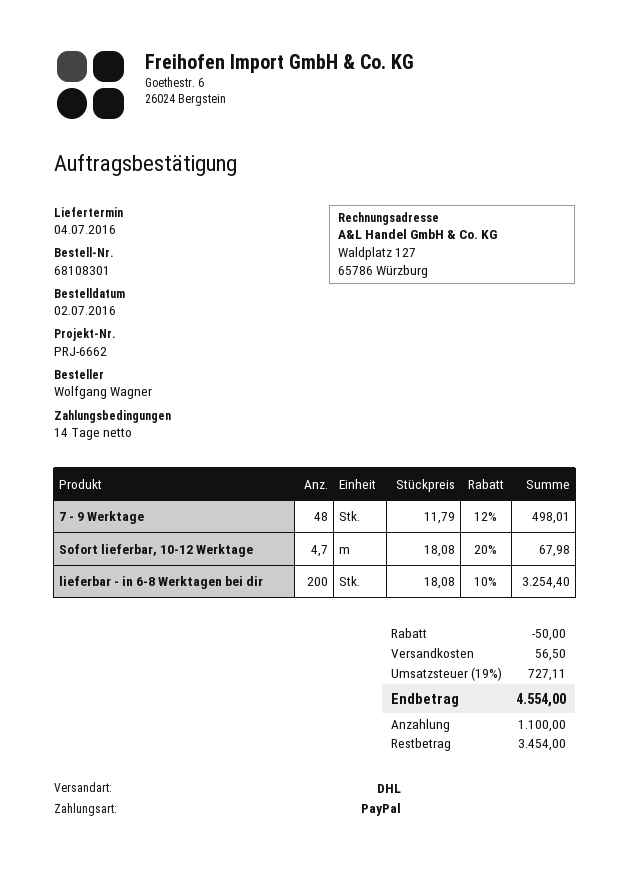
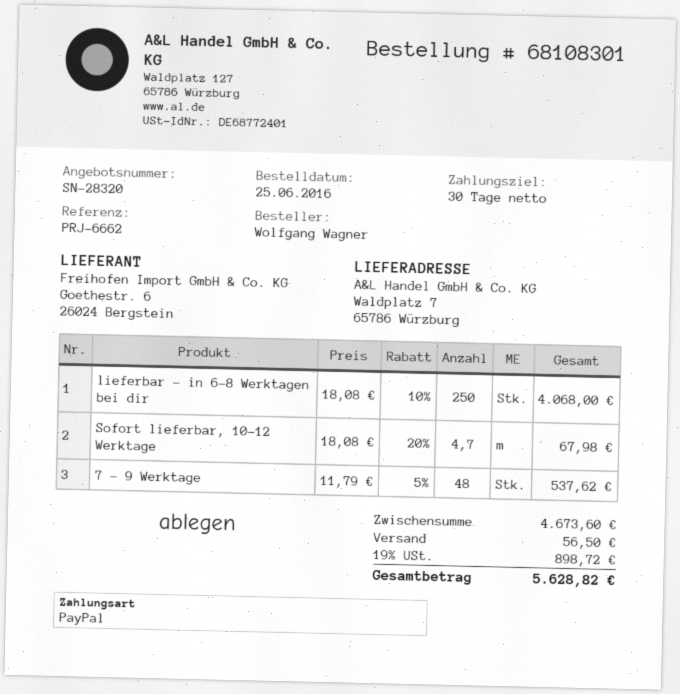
order date: 2016-07-02 -> 2016-06-25
payment terms: 14 days -> 30 days
7 - 9 Werktage: 48 x 11.79 - 12% = 498.01 -> 48 x 11.79 - 5% = 537.62
lieferbar - in 6-8 Werktagen bei dir: 200 x 18.08 - 10% = 3254.40 -> 250 x 18.08 - 10% = 4068.00
discount: 50.00 -> none
tax: 19% = 727.11 -> 19% = 898.72
total: 4554.00 -> 5628.82

